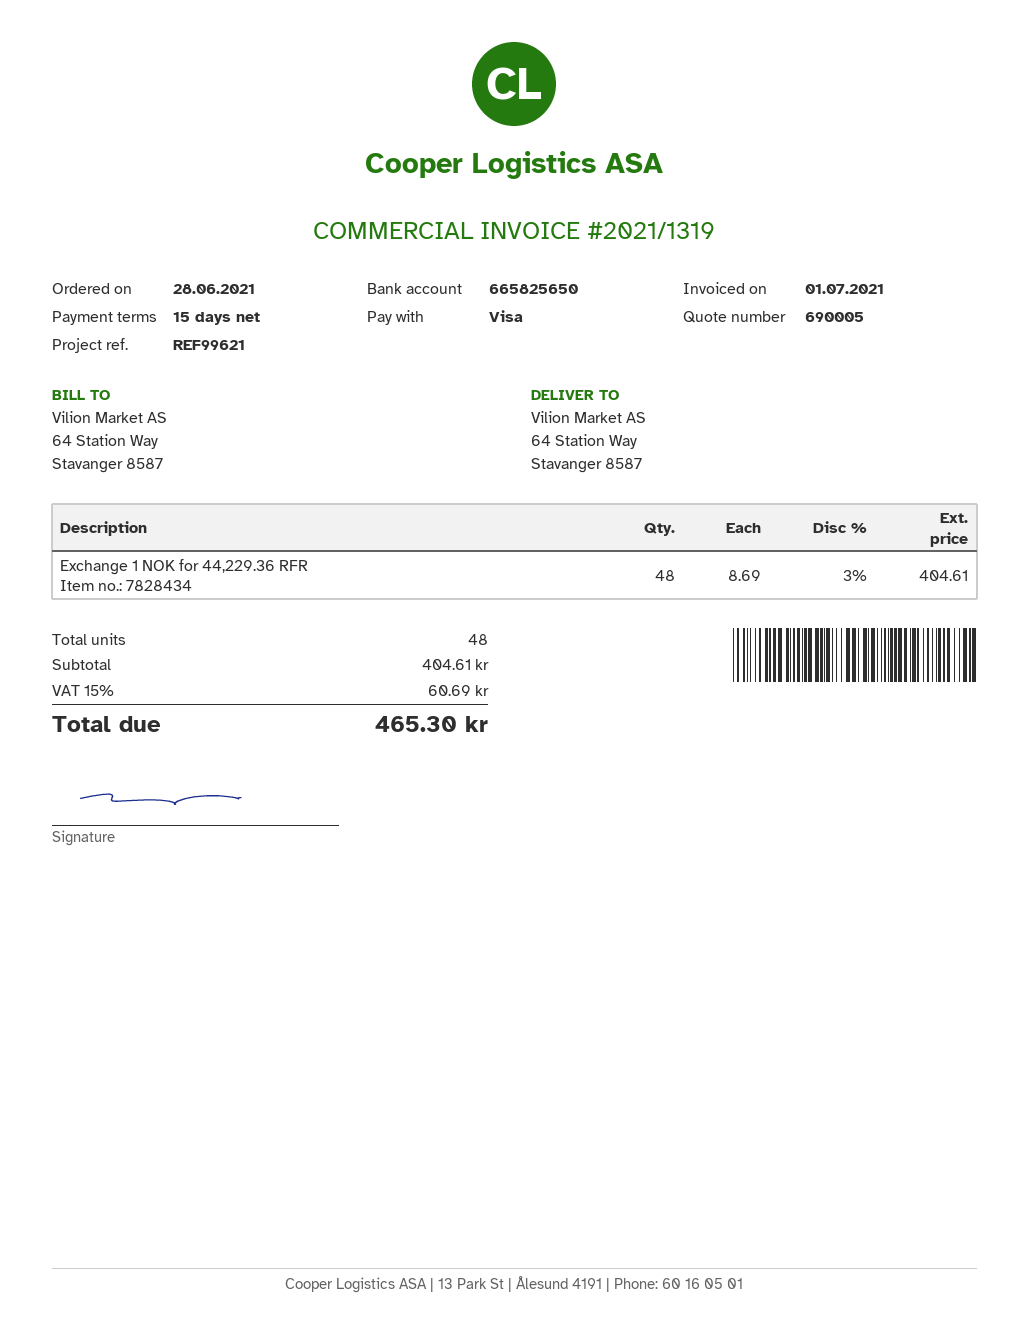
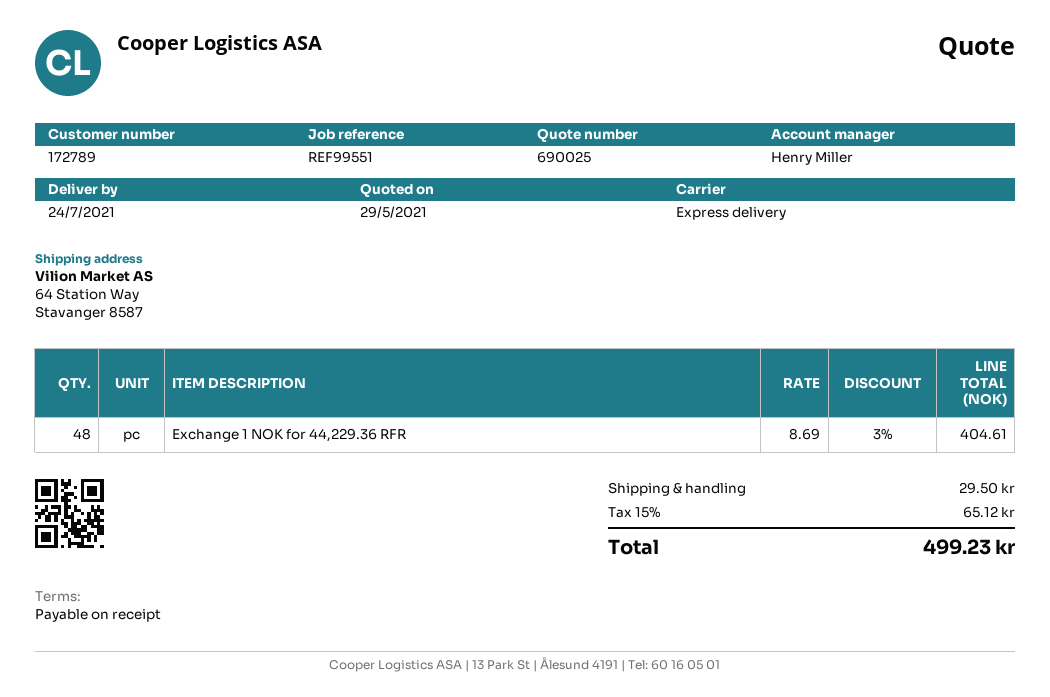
quote number: 690005 -> 690025
payment terms: 15 days -> on receipt
reference: REF99621 -> REF99551
shipping: none -> 29.50
tax: 15% = 60.69 -> 15% = 65.12
total: 465.30 -> 499.23

